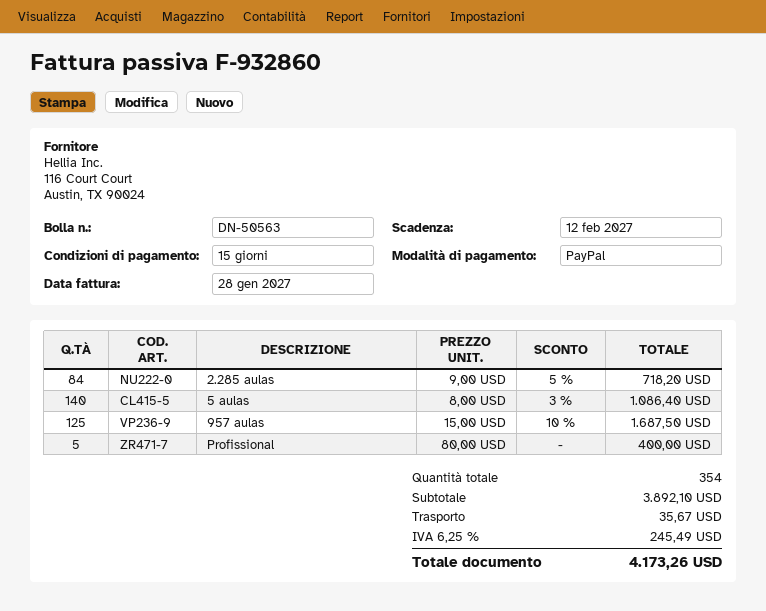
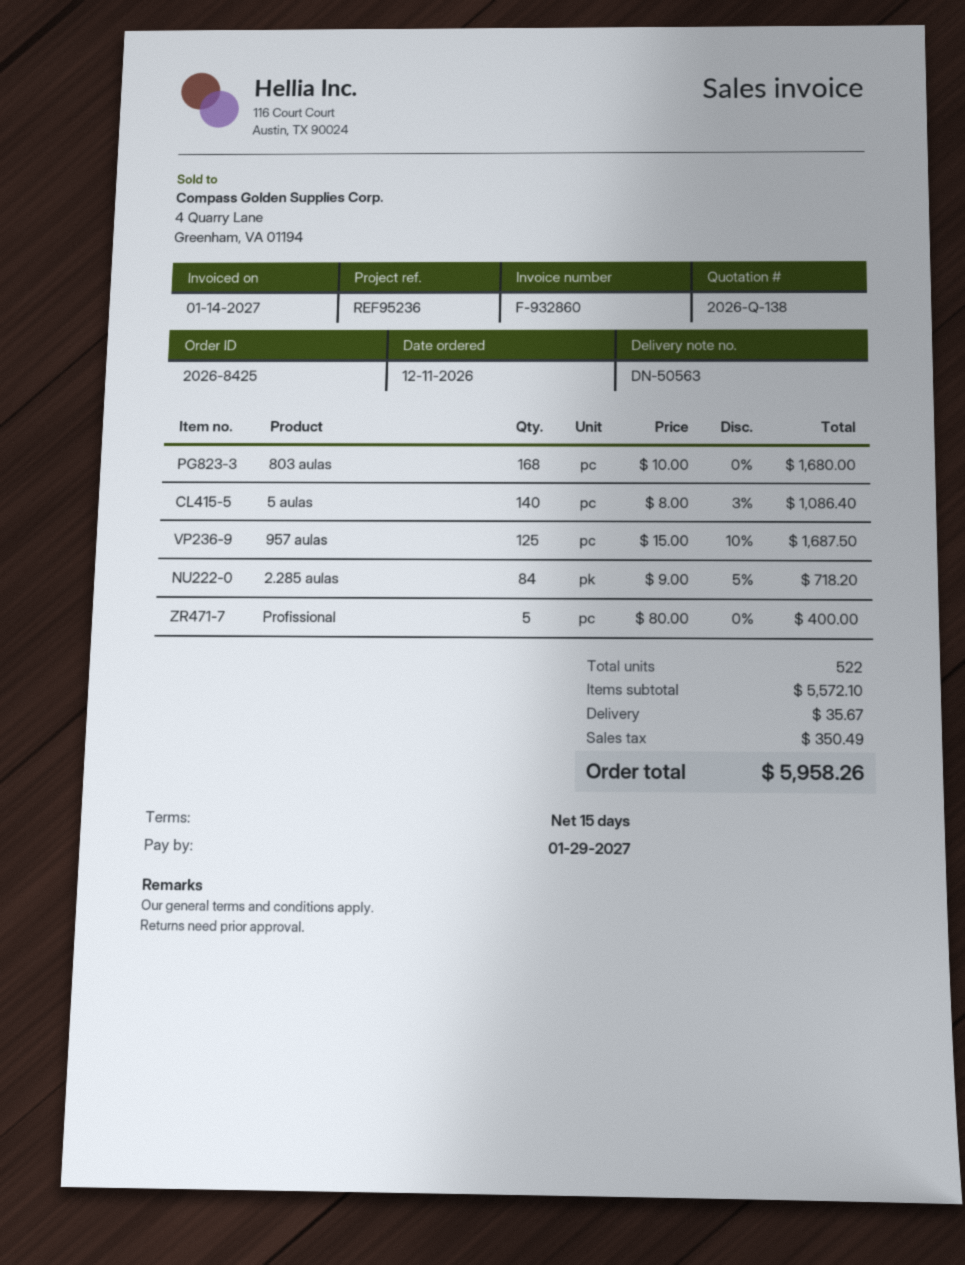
invoice date: 2027-01-28 -> 2027-01-14
due date: 2027-02-12 -> 2027-01-29
803 aulas: none -> 168 x 10.00 = 1680.00
total quantity: 354 -> 522
subtotal: 3892.10 -> 5572.10
tax: 245.49 -> 350.49
total: 4173.26 -> 5958.26

